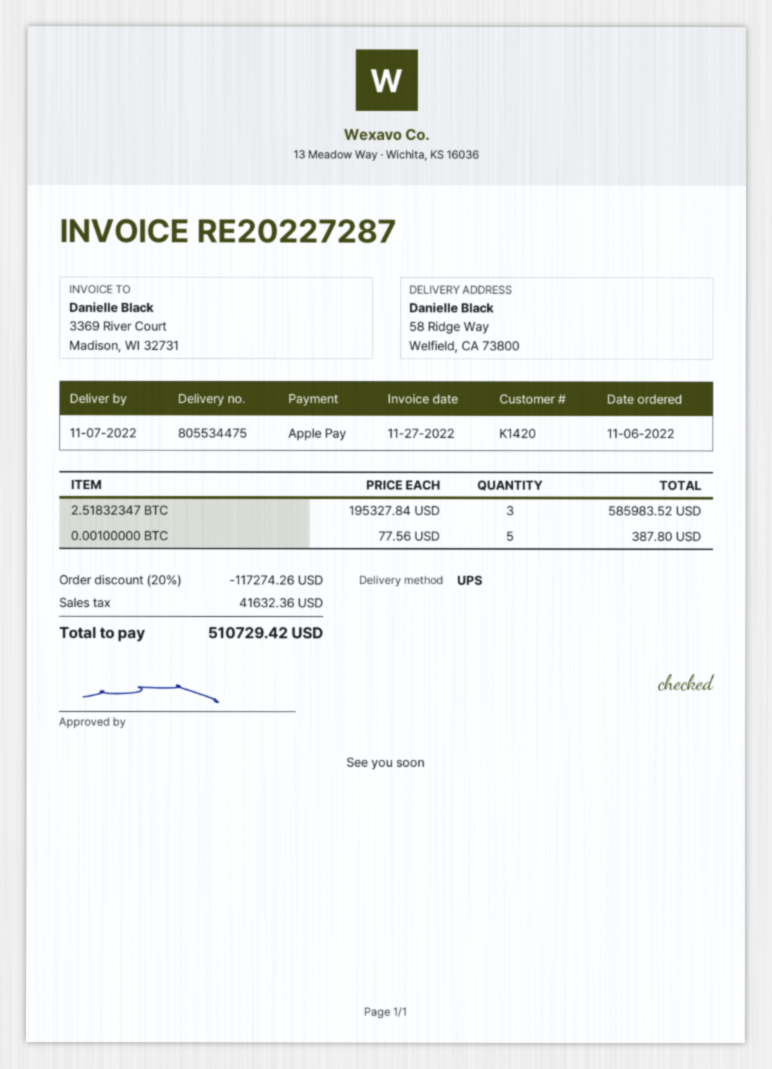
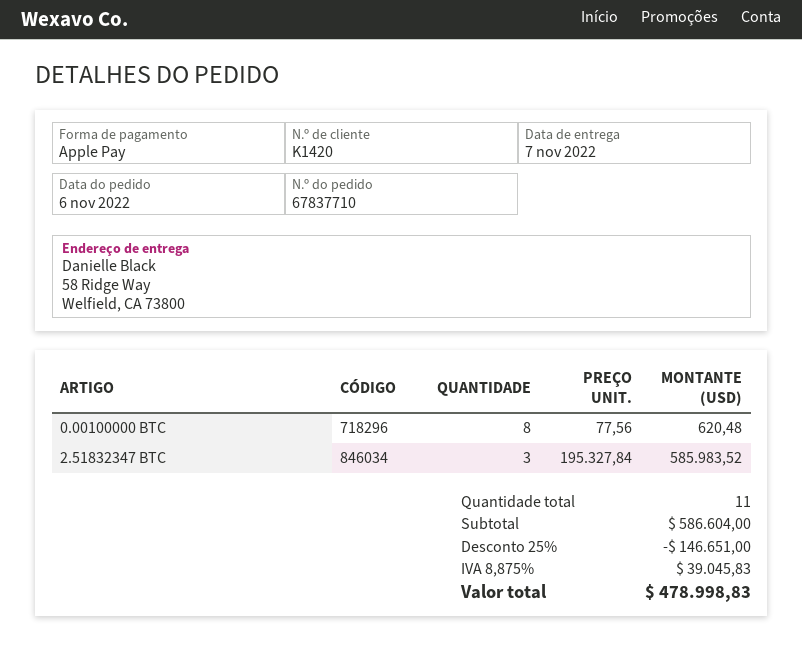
0.00100000 BTC: 5 x 77.56 = 387.80 -> 8 x 77.56 = 620.48
discount: 20% = 117274.26 -> 25% = 146651.00
tax: 41632.36 -> 39045.83
total: 510729.42 -> 478998.83

